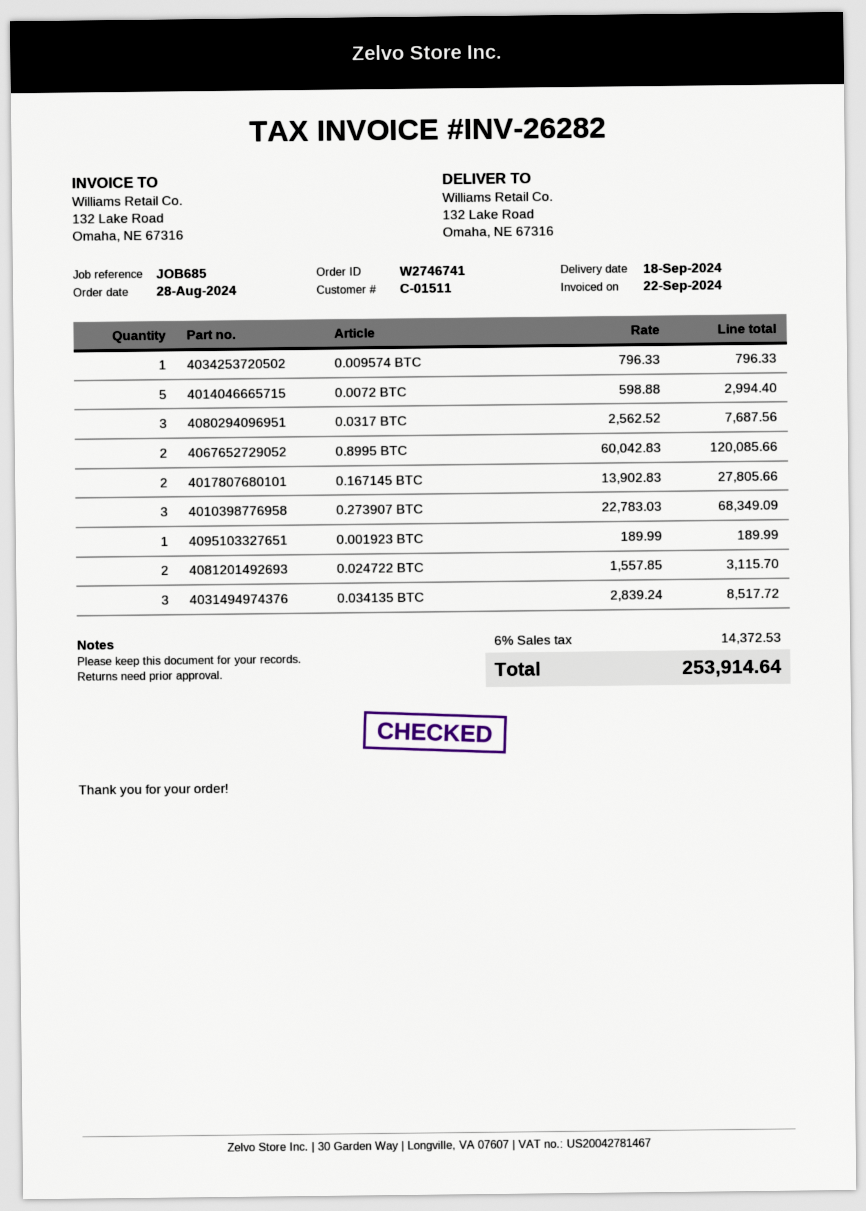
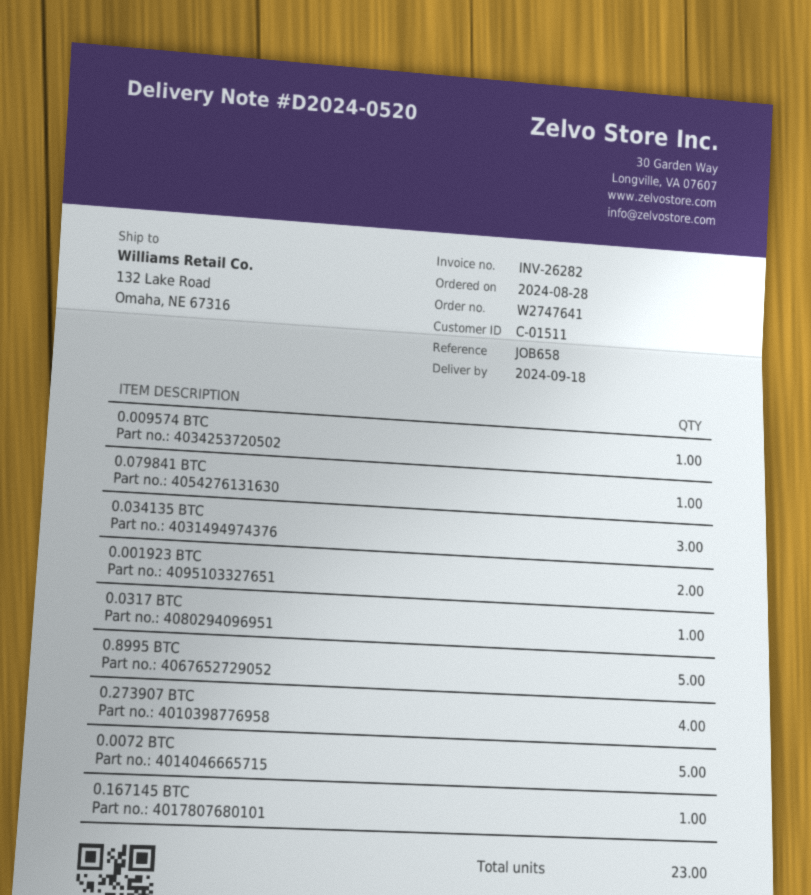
order number: W2746741 -> W2747641
reference: JOB685 -> JOB658
0.0317 BTC: 3 -> 1
0.8995 BTC: 2 -> 5
0.167145 BTC: 2 -> 1
0.273907 BTC: 3 -> 4
0.001923 BTC: 1 -> 2
0.024722 BTC: 2 -> none
0.079841 BTC: none -> 1

